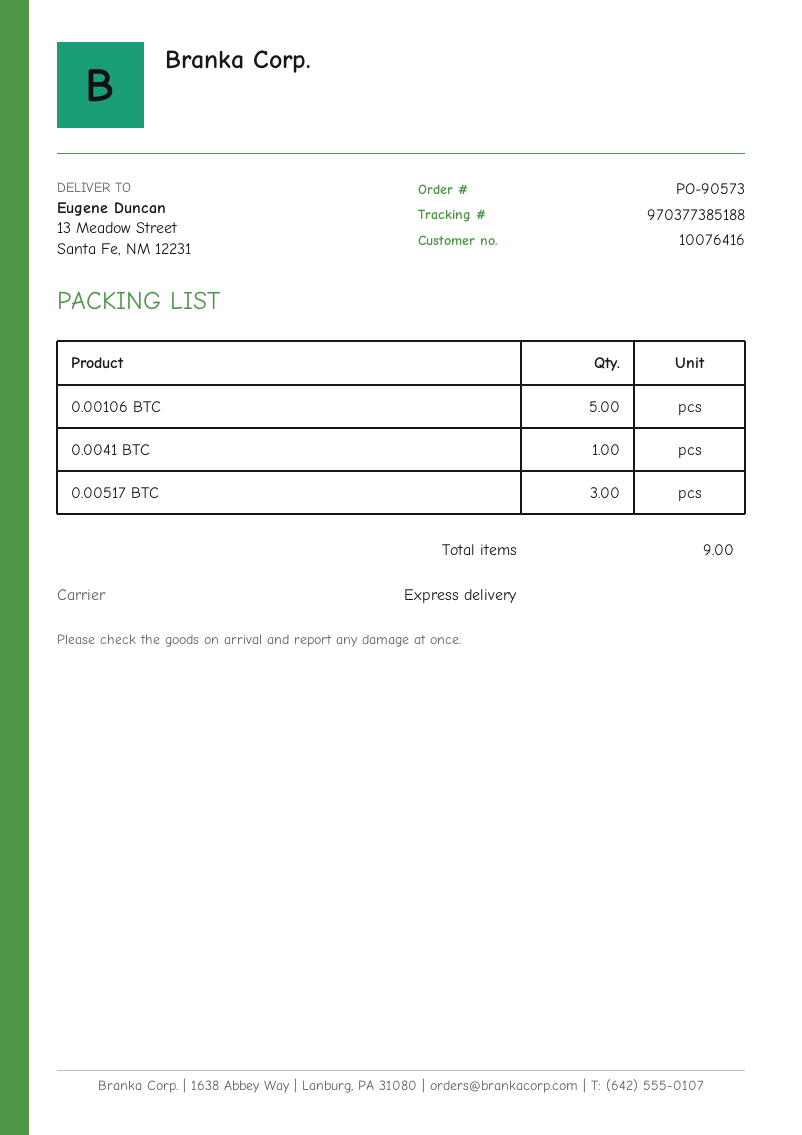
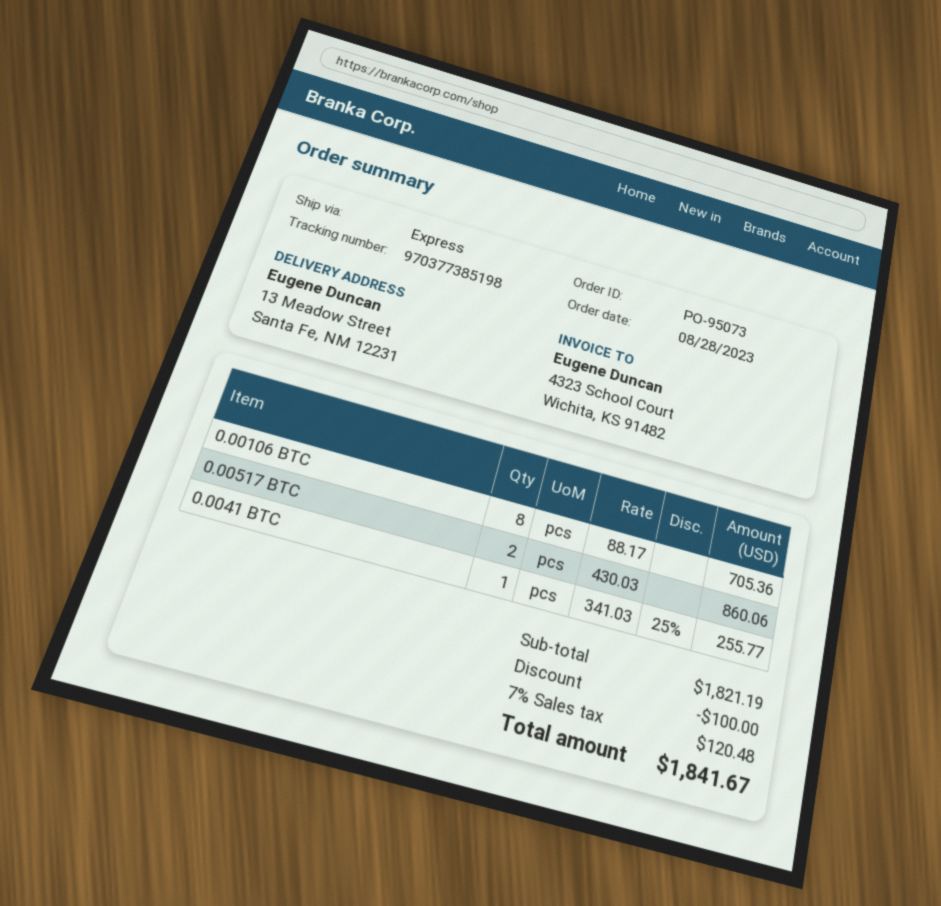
order number: PO-90573 -> PO-95073
tracking number: 970377385188 -> 970377385198
0.00106 BTC: 5 -> 8
0.00517 BTC: 3 -> 2

